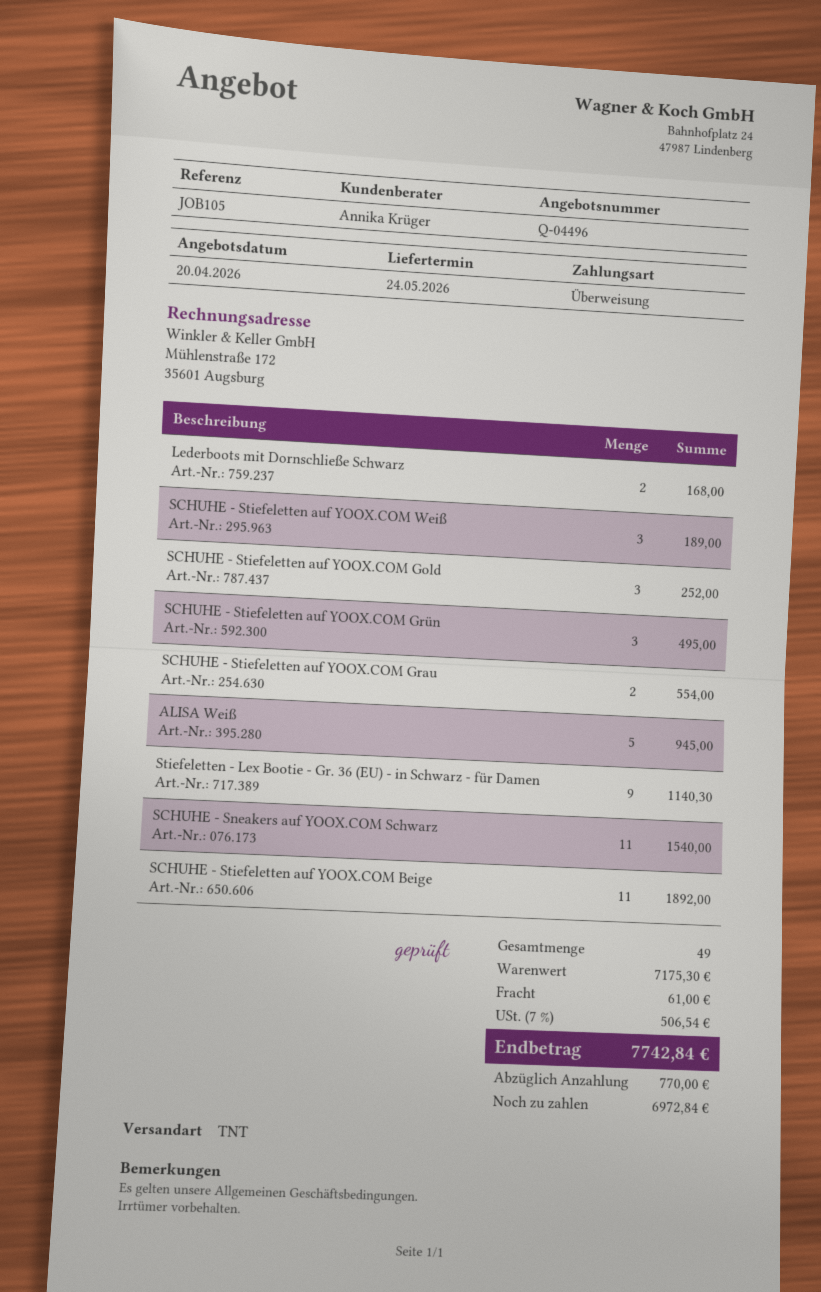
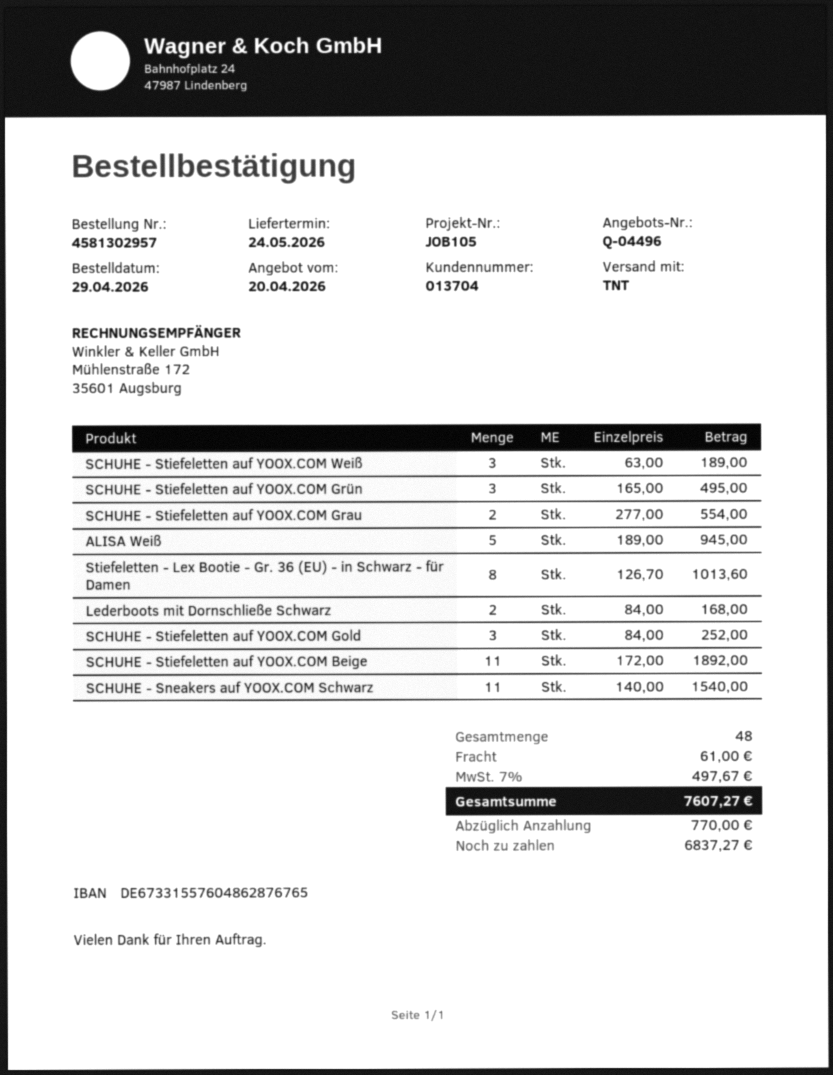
Stiefeletten - Lex Bootie - Gr. 36 (EU) - in Schwarz - für Damen: 9 for 1140.30 -> 8 for 1013.60
total quantity: 49 -> 48
tax: 7% = 506.54 -> 7% = 497.67
total: 7742.84 -> 7607.27
balance: 6972.84 -> 6837.27

